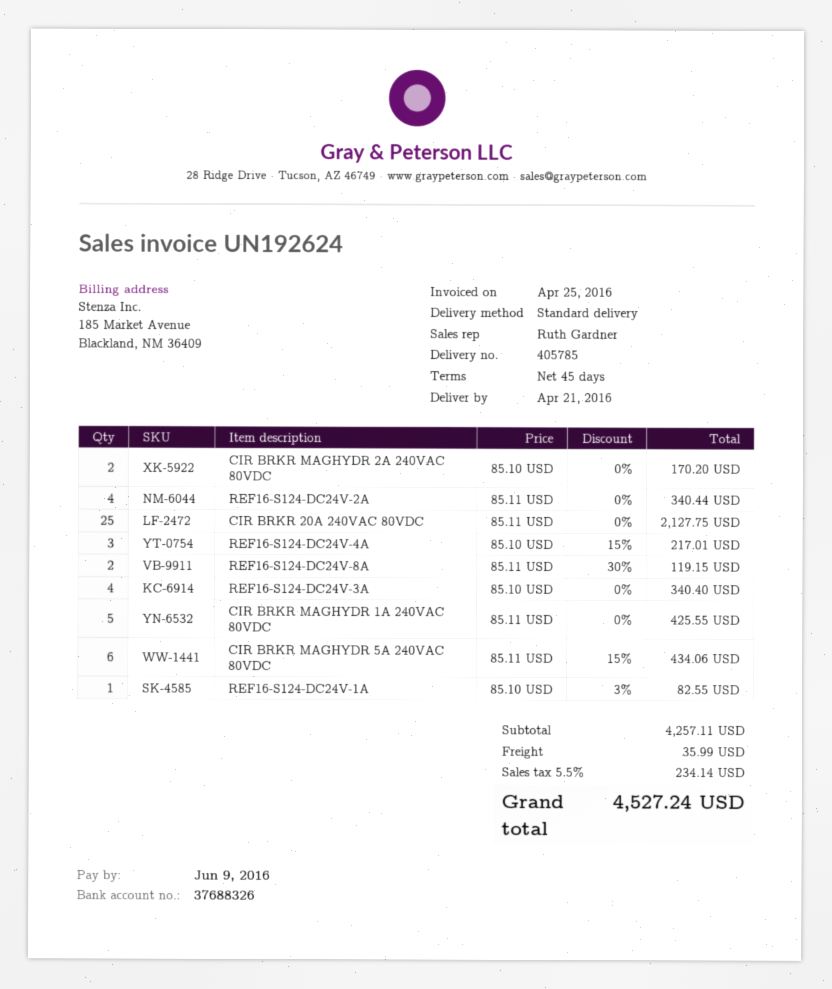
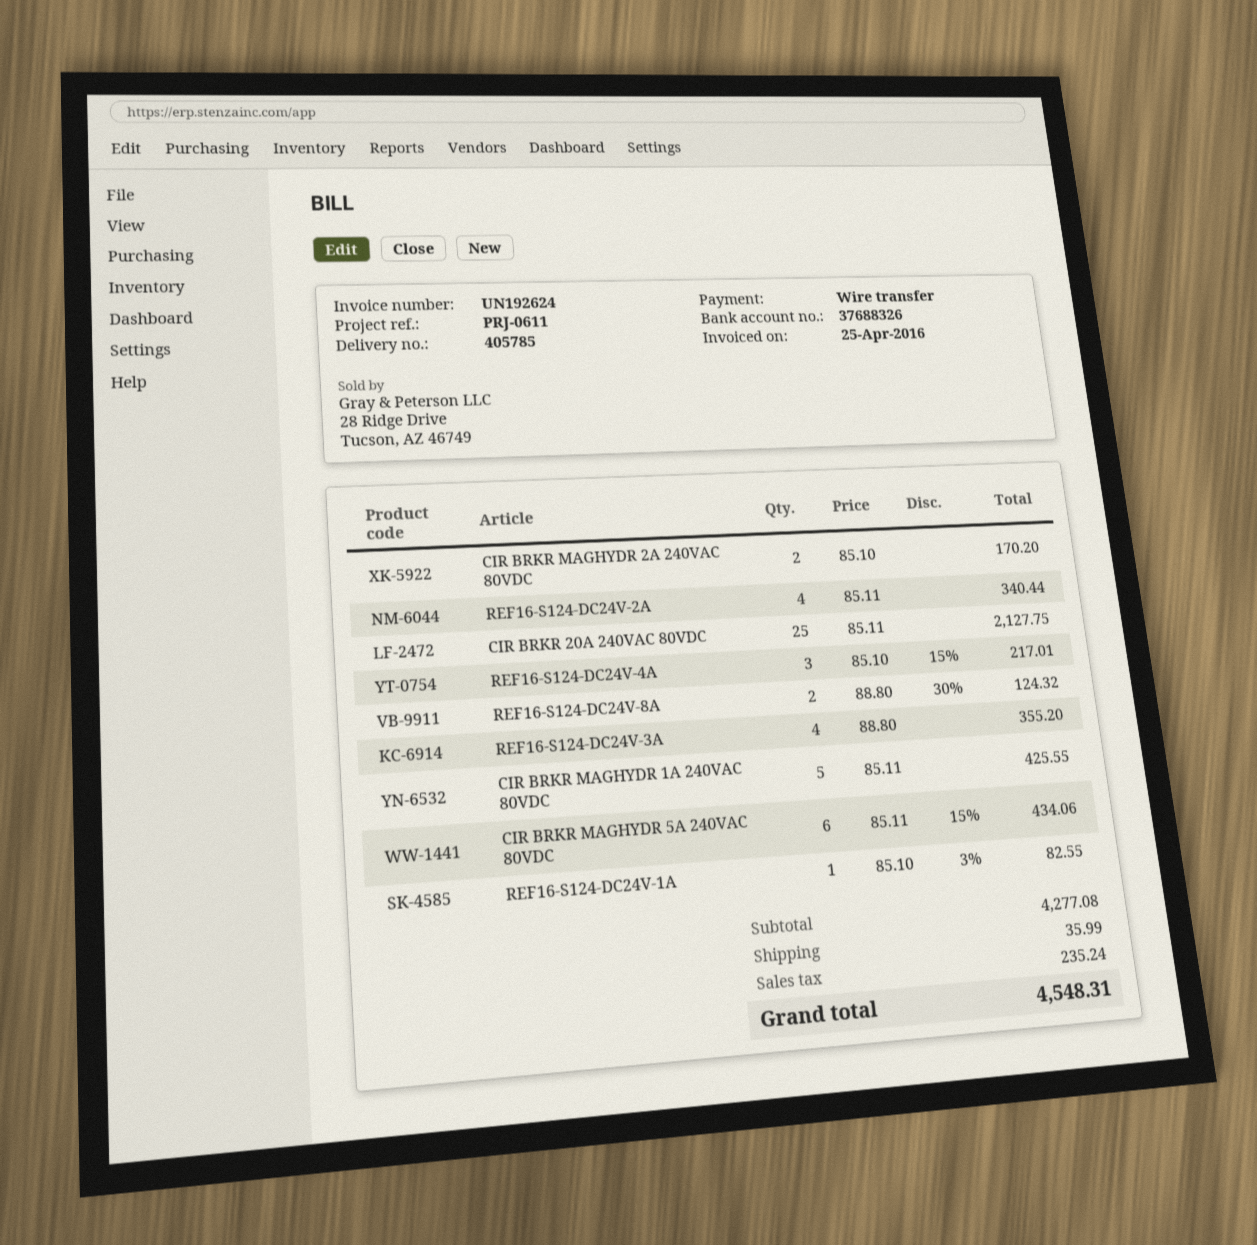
REF16-S124-DC24V-8A: 2 x 85.11 - 30% = 119.15 -> 2 x 88.80 - 30% = 124.32
REF16-S124-DC24V-3A: 4 x 85.10 = 340.40 -> 4 x 88.80 = 355.20
subtotal: 4257.11 -> 4277.08
tax: 234.14 -> 235.24
total: 4527.24 -> 4548.31

